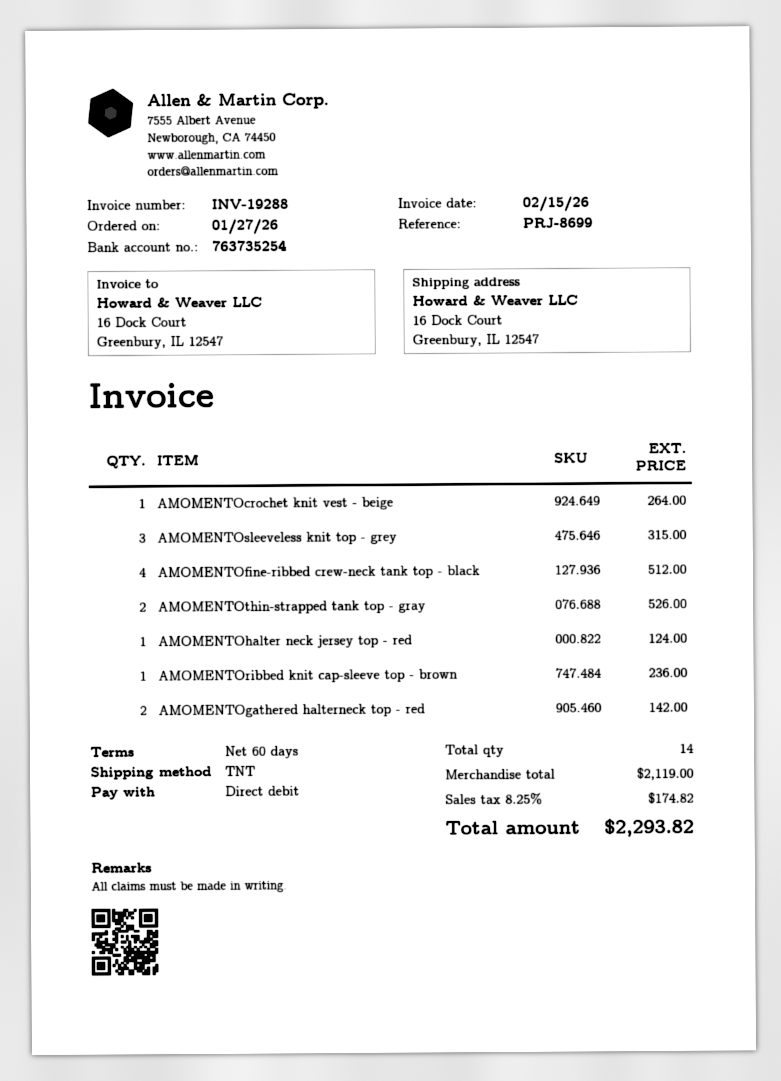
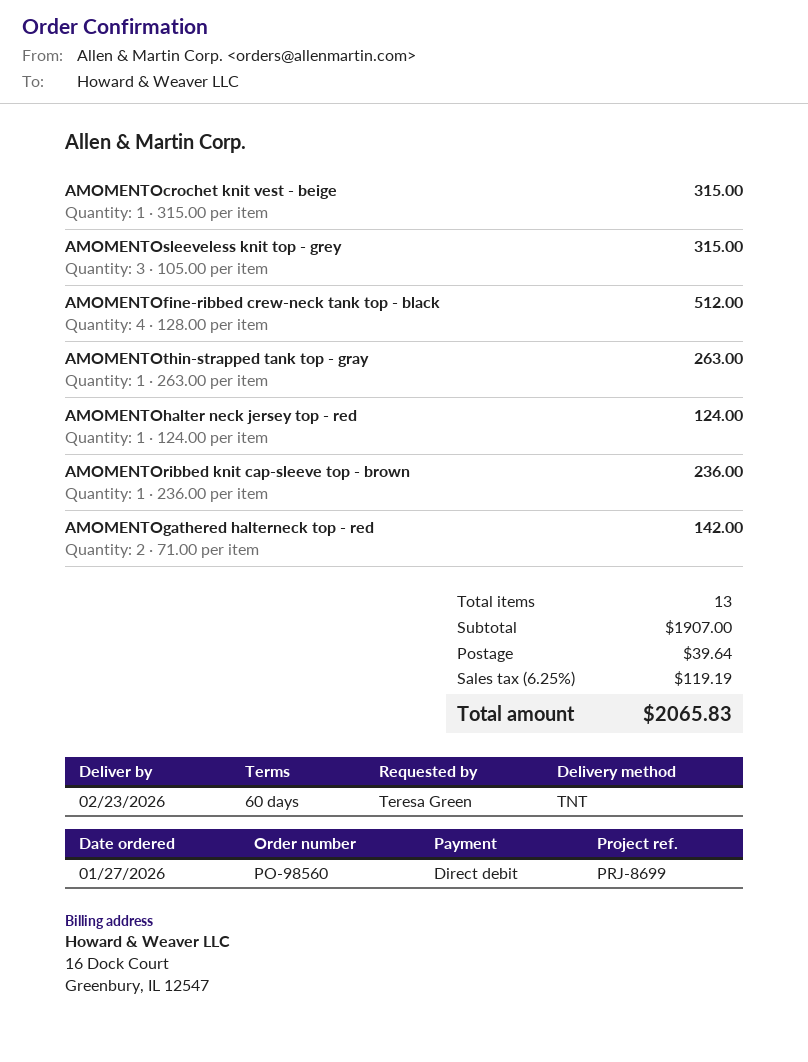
AMOMENTOcrochet knit vest - beige: 1 for 264.00 -> 1 for 315.00
AMOMENTOthin-strapped tank top - gray: 2 for 526.00 -> 1 for 263.00
total quantity: 14 -> 13
subtotal: 2119.00 -> 1907.00
shipping: none -> 39.64
tax: 8.25% = 174.82 -> 6.25% = 119.19
total: 2293.82 -> 2065.83

